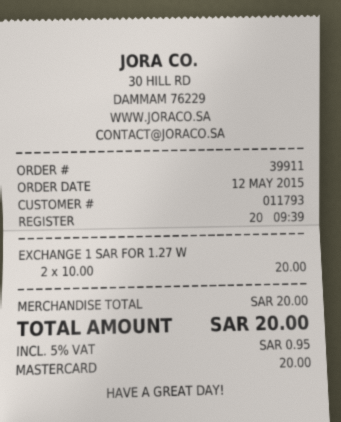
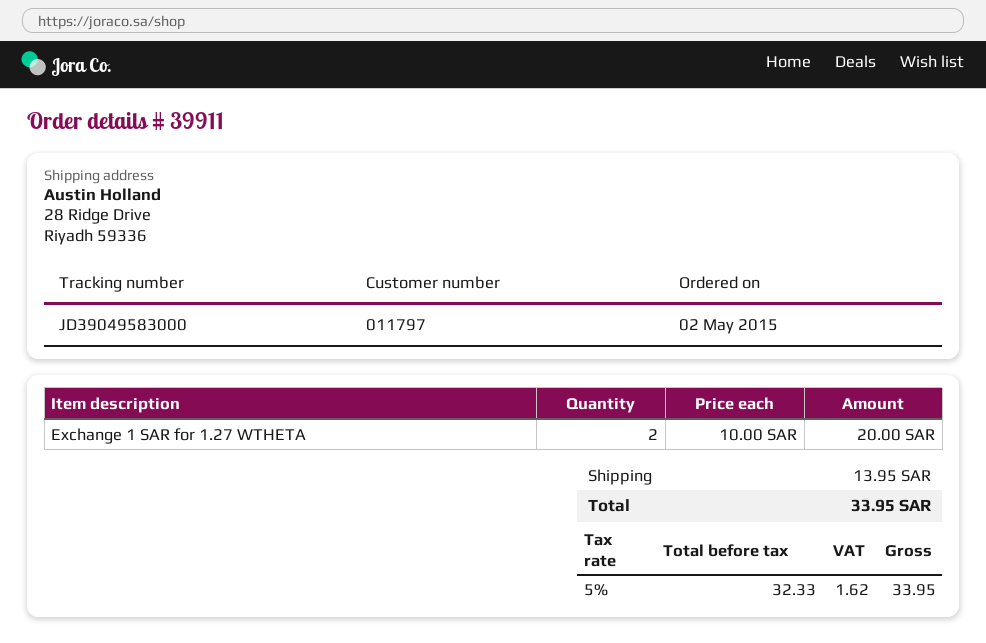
order date: 2015-05-12 -> 2015-05-02
customer number: 011793 -> 011797
shipping: none -> 13.95
tax: 5% = 0.95 -> 5% = 1.62
total: 20.00 -> 33.95

